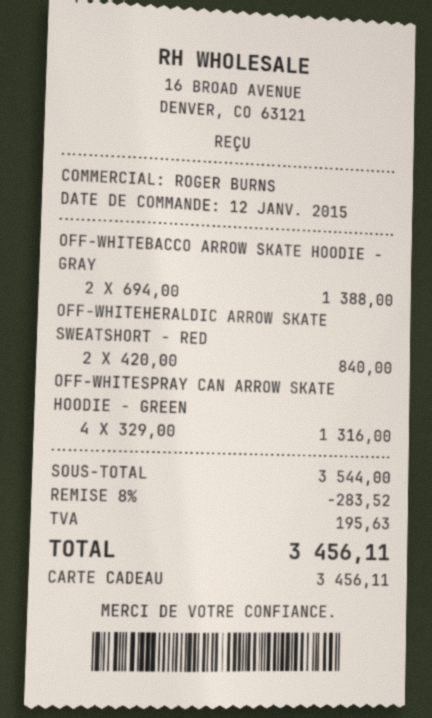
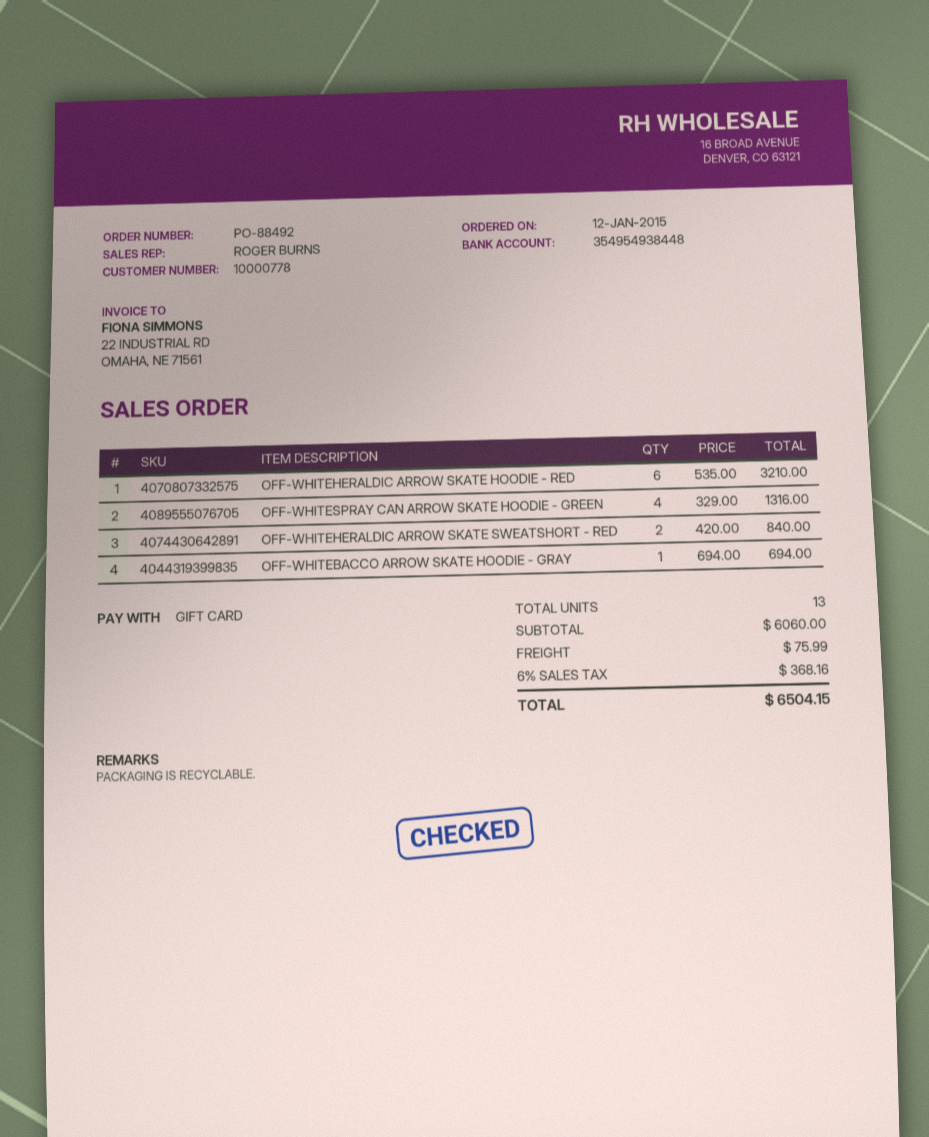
OFF-WHITEBACCO ARROW SKATE HOODIE - GRAY: 2 x 694.00 = 1388.00 -> 1 x 694.00 = 694.00
OFF-WHITEHERALDIC ARROW SKATE HOODIE - RED: none -> 6 x 535.00 = 3210.00
subtotal: 3544.00 -> 6060.00
discount: 8% = 283.52 -> none
shipping: none -> 75.99
tax: 195.63 -> 368.16
total: 3456.11 -> 6504.15

